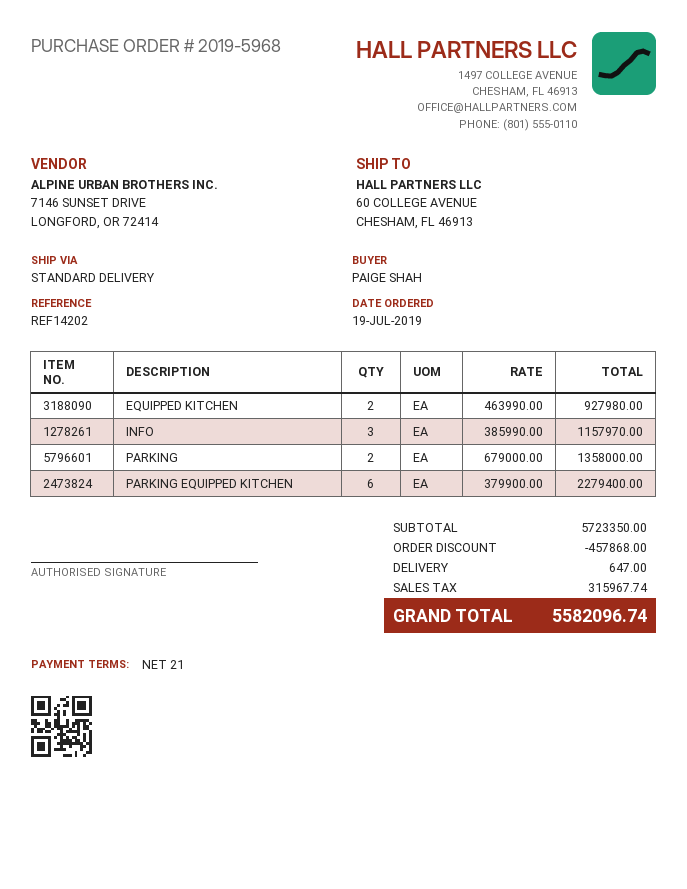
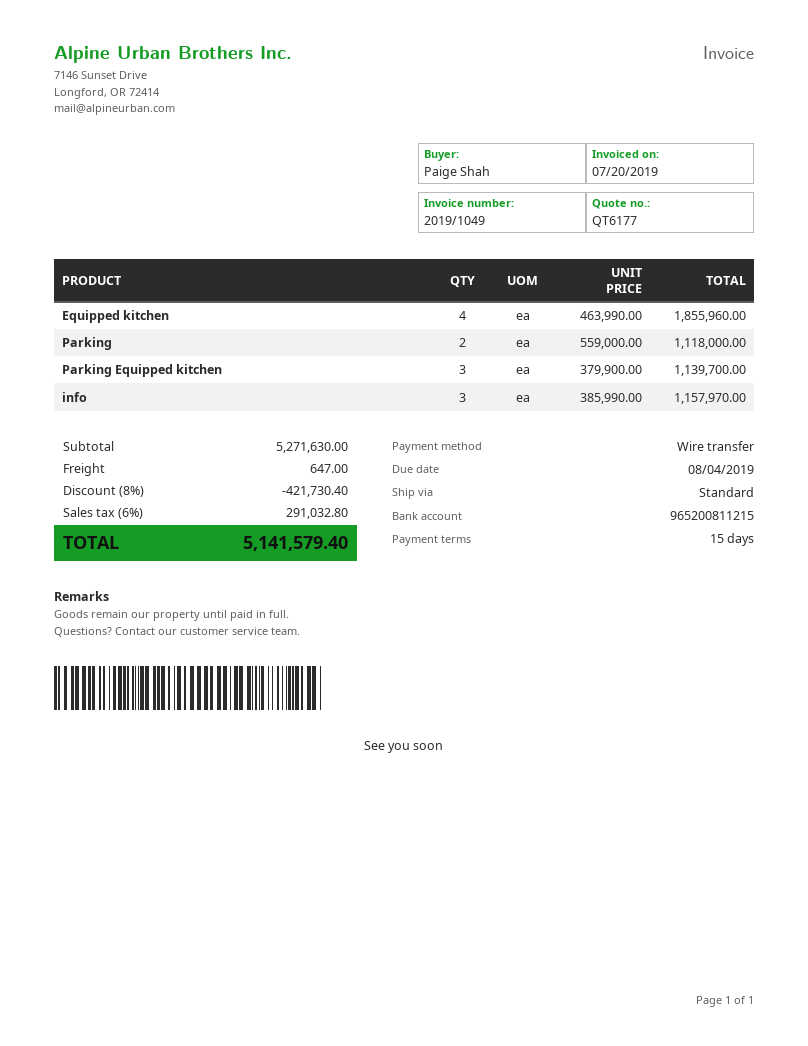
payment terms: 21 days -> 15 days
EQUIPPED KITCHEN: 2 x 463990.00 = 927980.00 -> 4 x 463990.00 = 1855960.00
PARKING: 2 x 679000.00 = 1358000.00 -> 2 x 559000.00 = 1118000.00
PARKING EQUIPPED KITCHEN: 6 x 379900.00 = 2279400.00 -> 3 x 379900.00 = 1139700.00
subtotal: 5723350.00 -> 5271630.00
discount: 457868.00 -> 421730.40
tax: 315967.74 -> 291032.80
total: 5582096.74 -> 5141579.40

